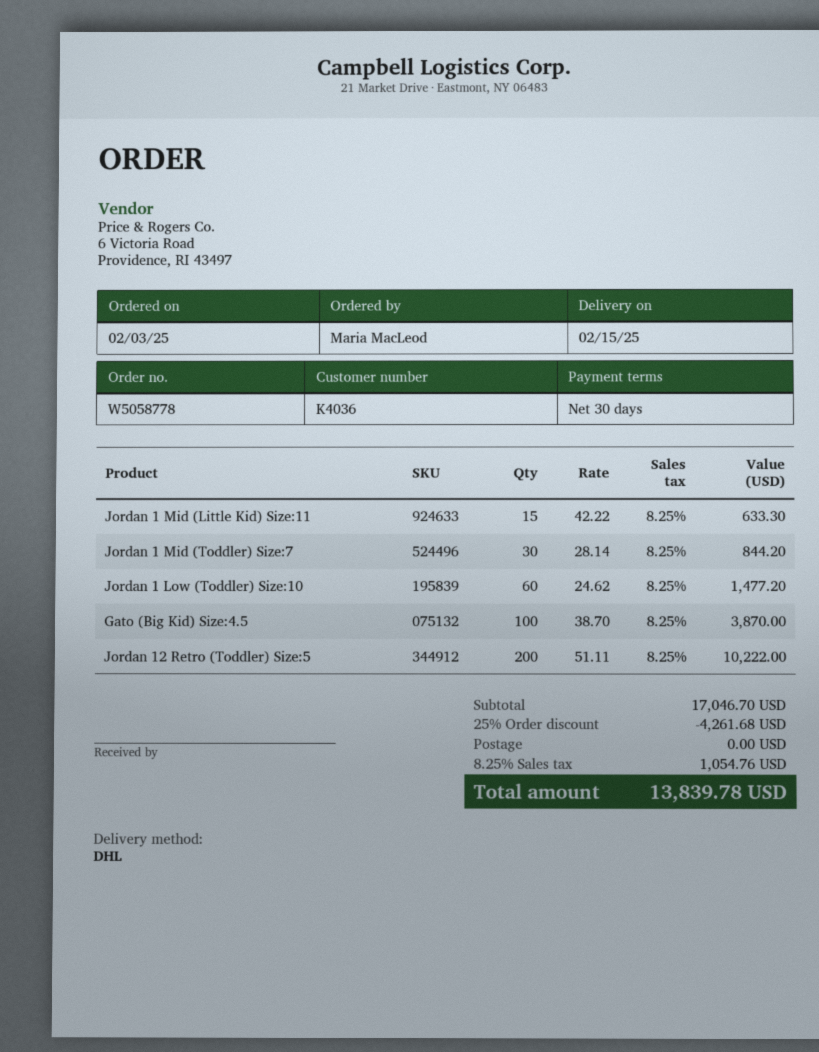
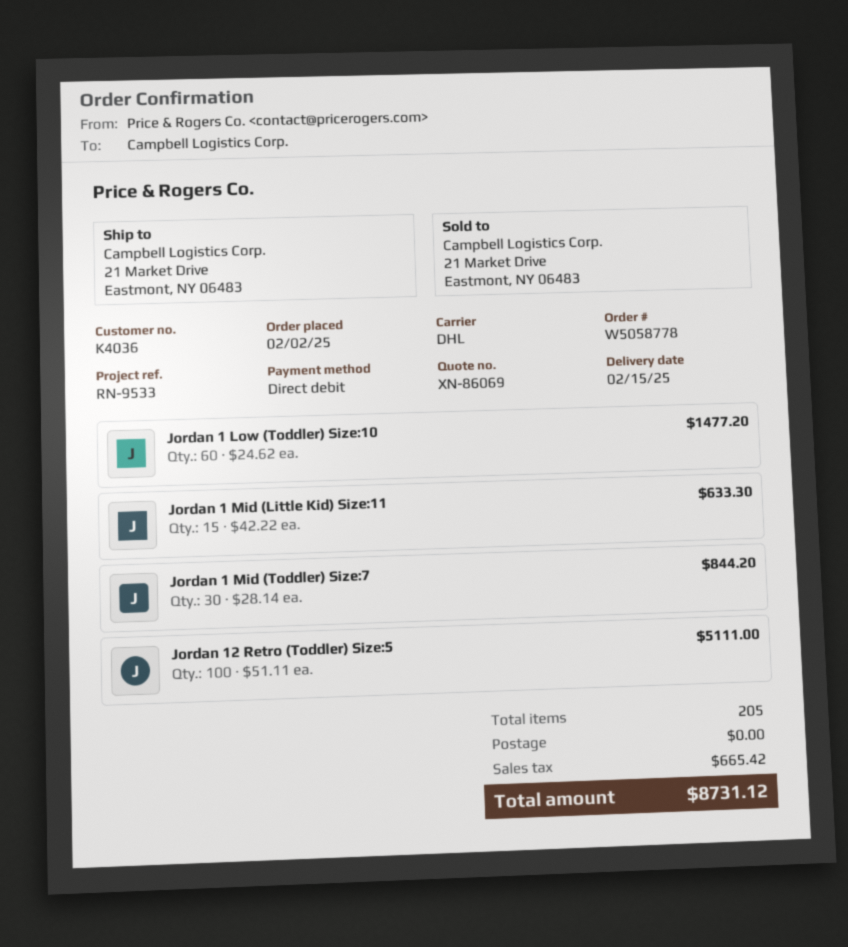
order date: 2025-02-03 -> 2025-02-02
Gato (Big Kid) Size:4.5: 100 x 38.70 = 3870.00 -> none
Jordan 12 Retro (Toddler) Size:5: 200 x 51.11 = 10222.00 -> 100 x 51.11 = 5111.00
discount: 25% = 4261.68 -> none
tax: 1054.76 -> 665.42
total: 13839.78 -> 8731.12

